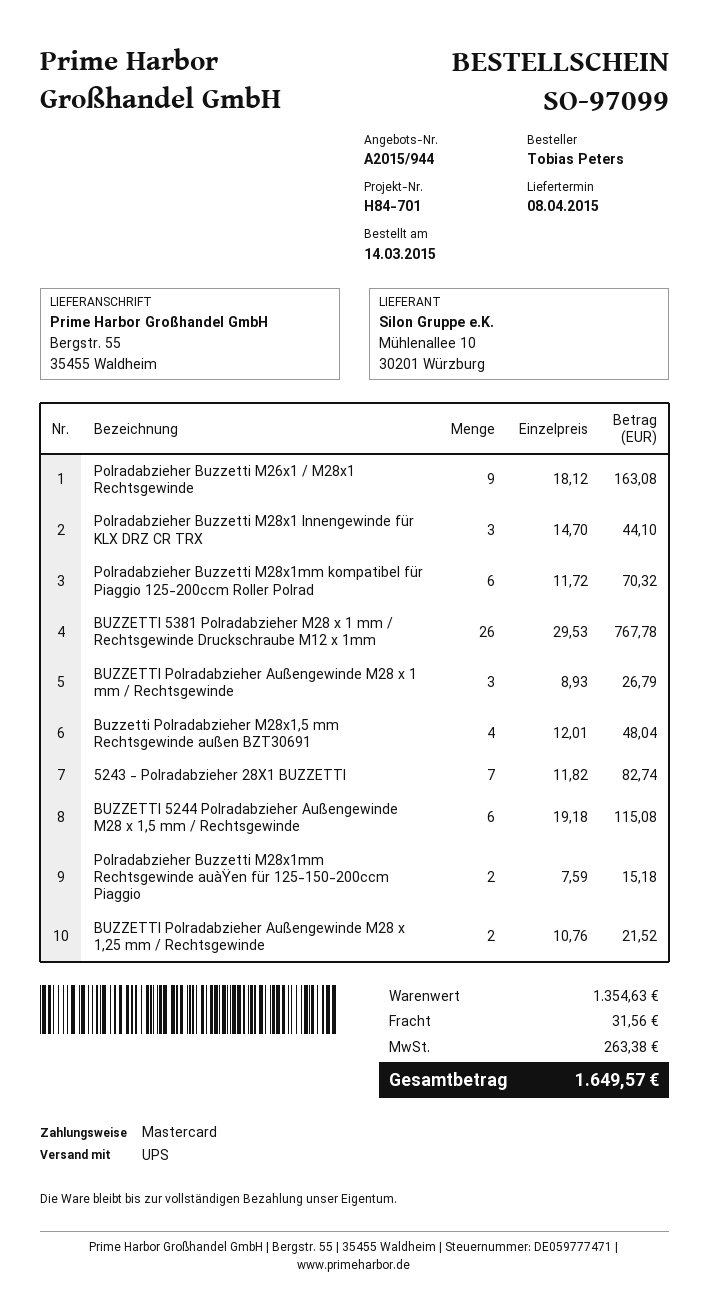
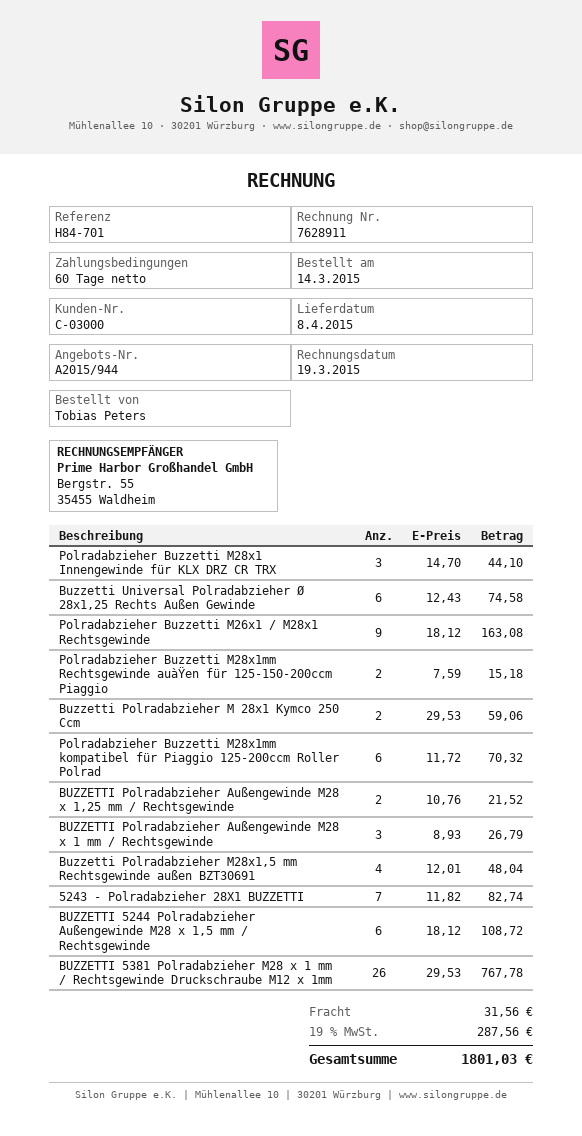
BUZZETTI 5244 Polradabzieher Außengewinde M28 x 1,5 mm / Rechtsgewinde: 6 x 19.18 = 115.08 -> 6 x 18.12 = 108.72
Buzzetti Universal Polradabzieher Ø 28x1,25 Rechts Außen Gewinde: none -> 6 x 12.43 = 74.58
Buzzetti Polradabzieher M 28x1 Kymco 250 Ccm: none -> 2 x 29.53 = 59.06
tax: 263.38 -> 287.56
total: 1649.57 -> 1801.03

